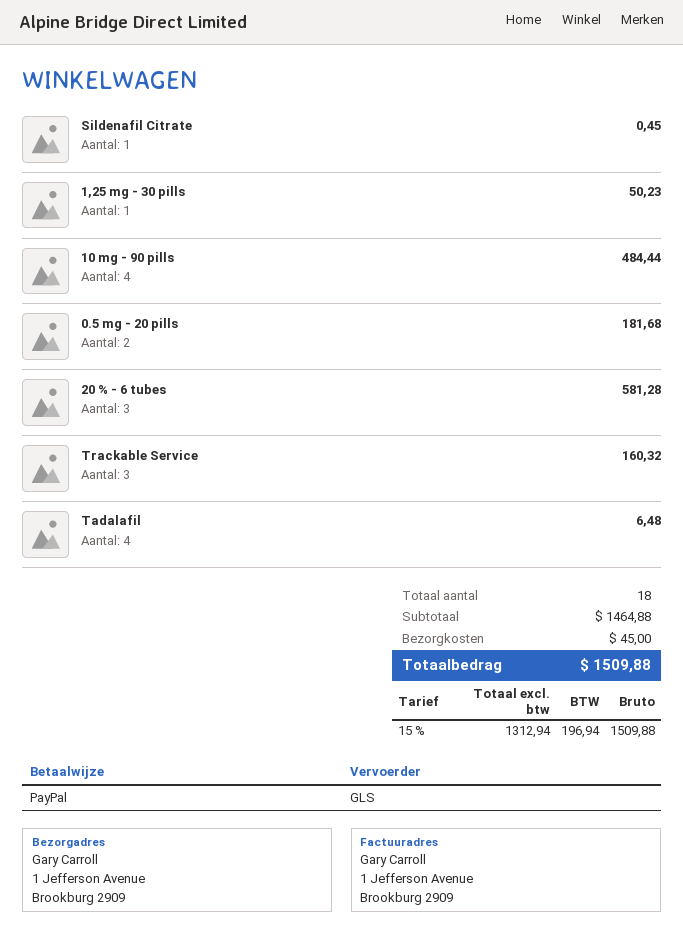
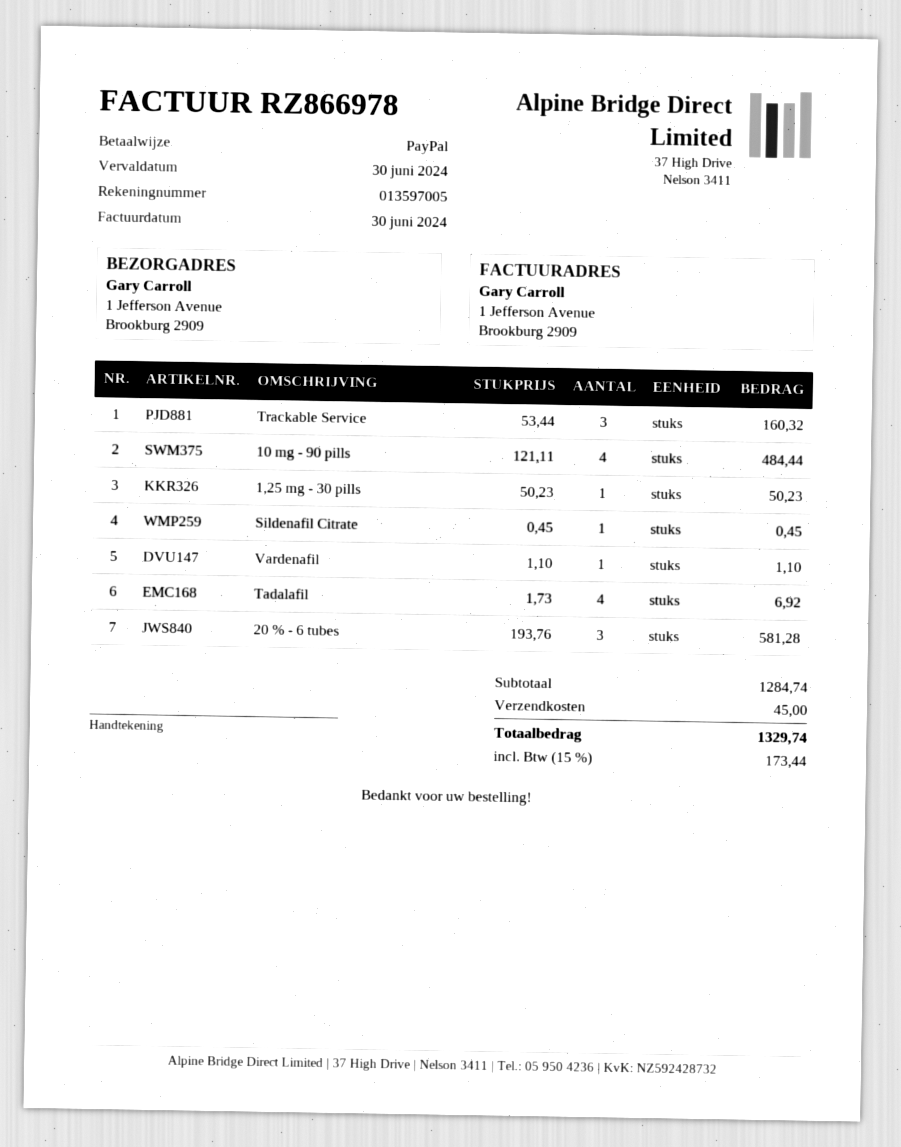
0.5 mg - 20 pills: 2 for 181.68 -> none
Tadalafil: 4 for 6.48 -> 4 for 6.92
Vardenafil: none -> 1 for 1.10
subtotal: 1464.88 -> 1284.74
tax: 15% = 196.94 -> 15% = 173.44
total: 1509.88 -> 1329.74

